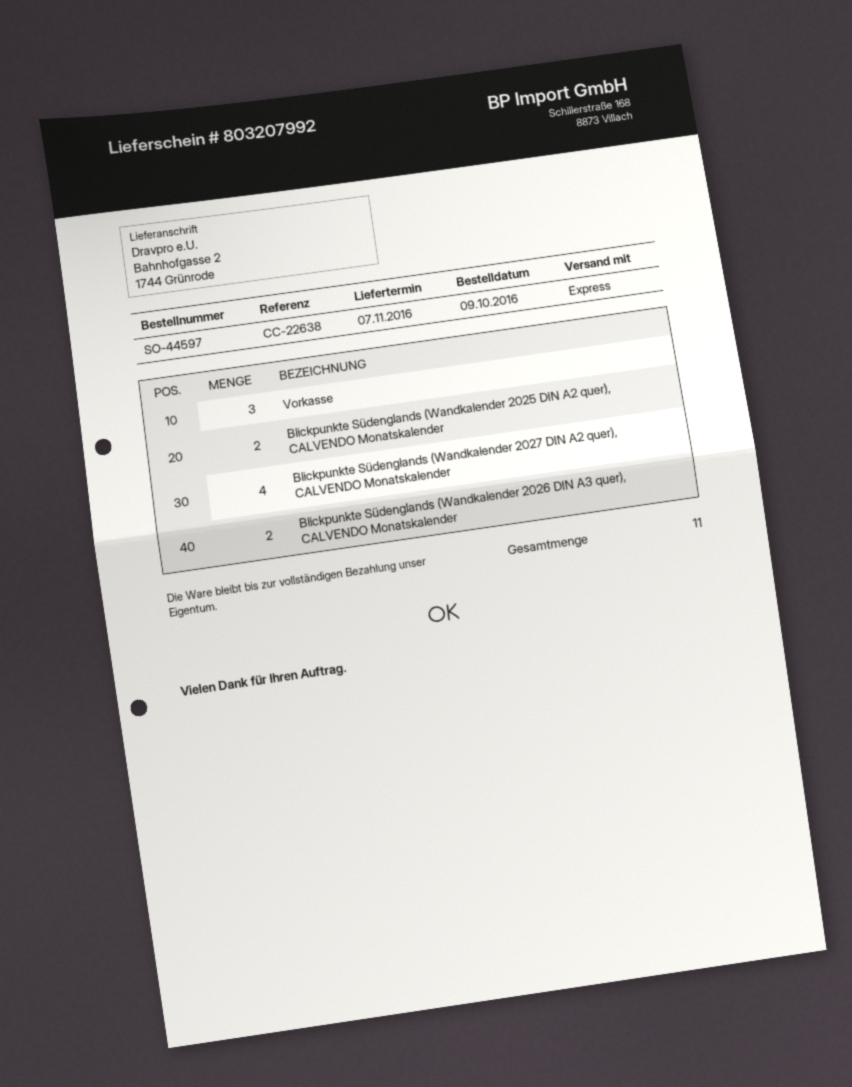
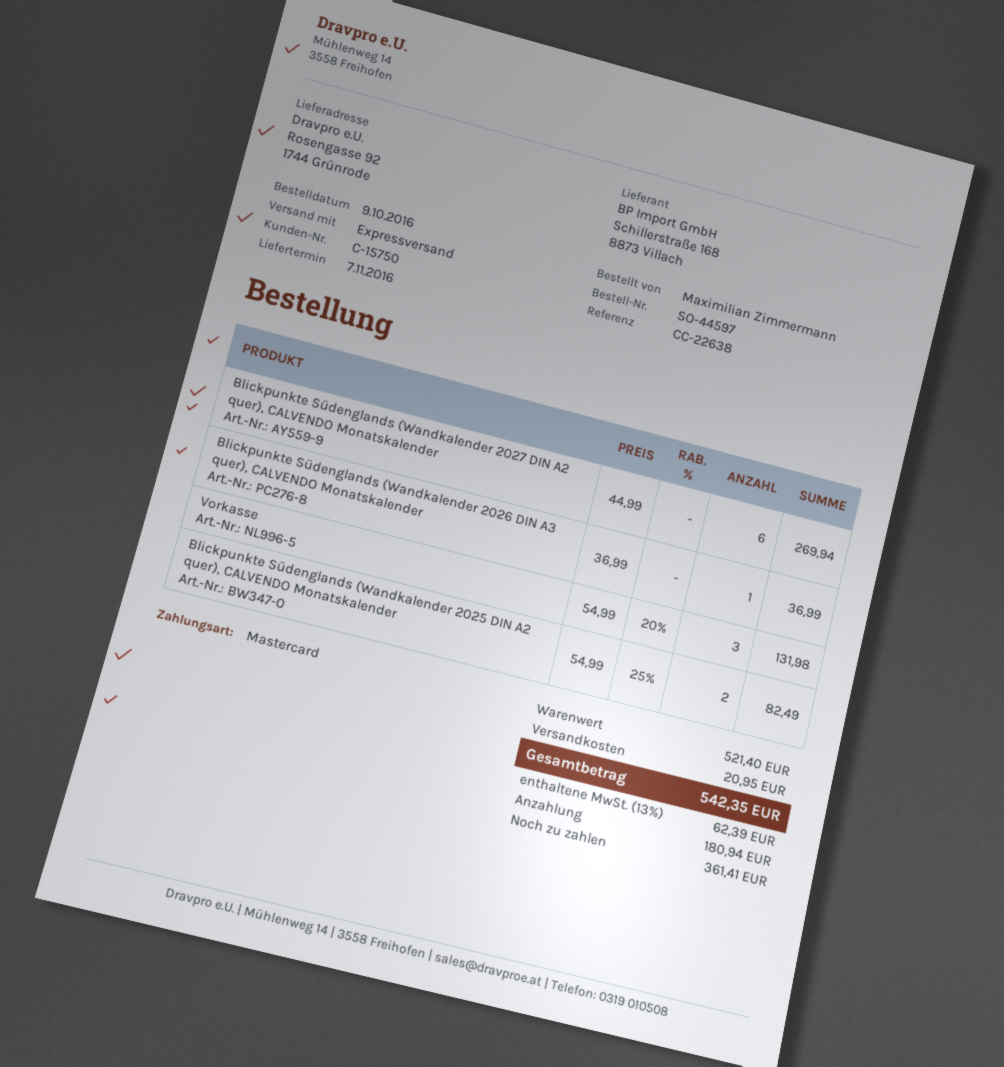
ship to: Bahnhofgasse 2, 1744 Grünrode -> Rosengasse 92, 1744 Grünrode
Blickpunkte Südenglands (Wandkalender 2027 DIN A2 quer), CALVENDO Monatskalender: 4 -> 6
Blickpunkte Südenglands (Wandkalender 2026 DIN A3 quer), CALVENDO Monatskalender: 2 -> 1

